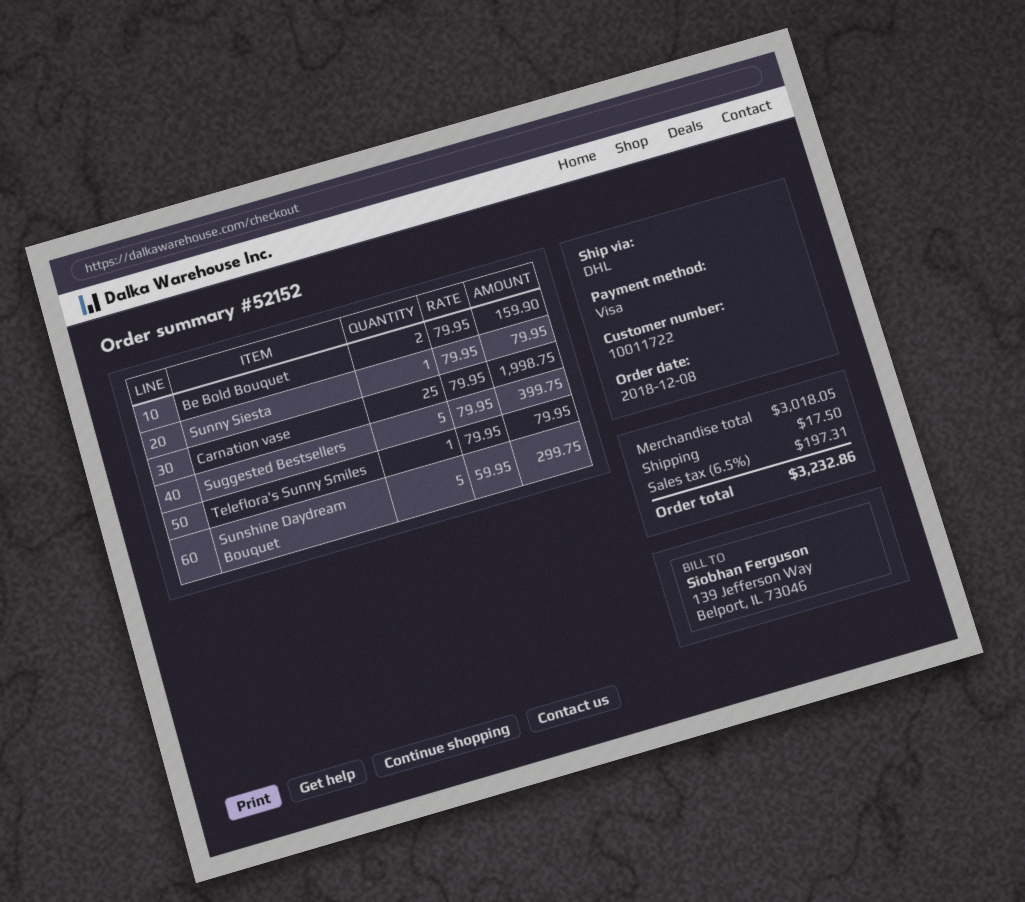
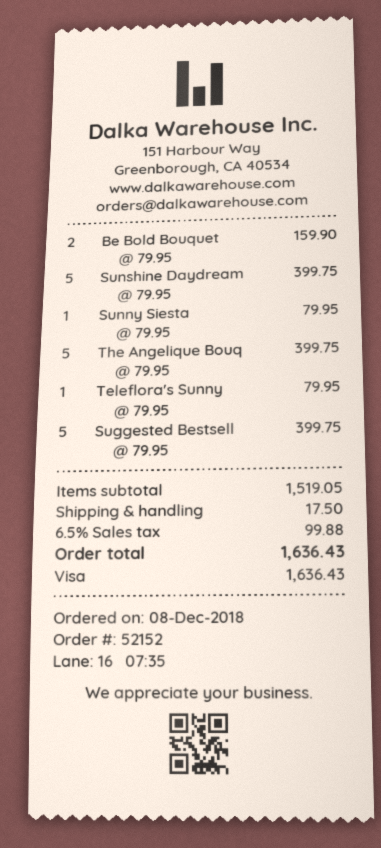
Carnation vase: 25 x 79.95 = 1998.75 -> none
Sunshine Daydream Bouquet: 5 x 59.95 = 299.75 -> 5 x 79.95 = 399.75
The Angelique Bouq: none -> 5 x 79.95 = 399.75
subtotal: 3018.05 -> 1519.05
tax: 6.5% = 197.31 -> 6.5% = 99.88
total: 3232.86 -> 1636.43

